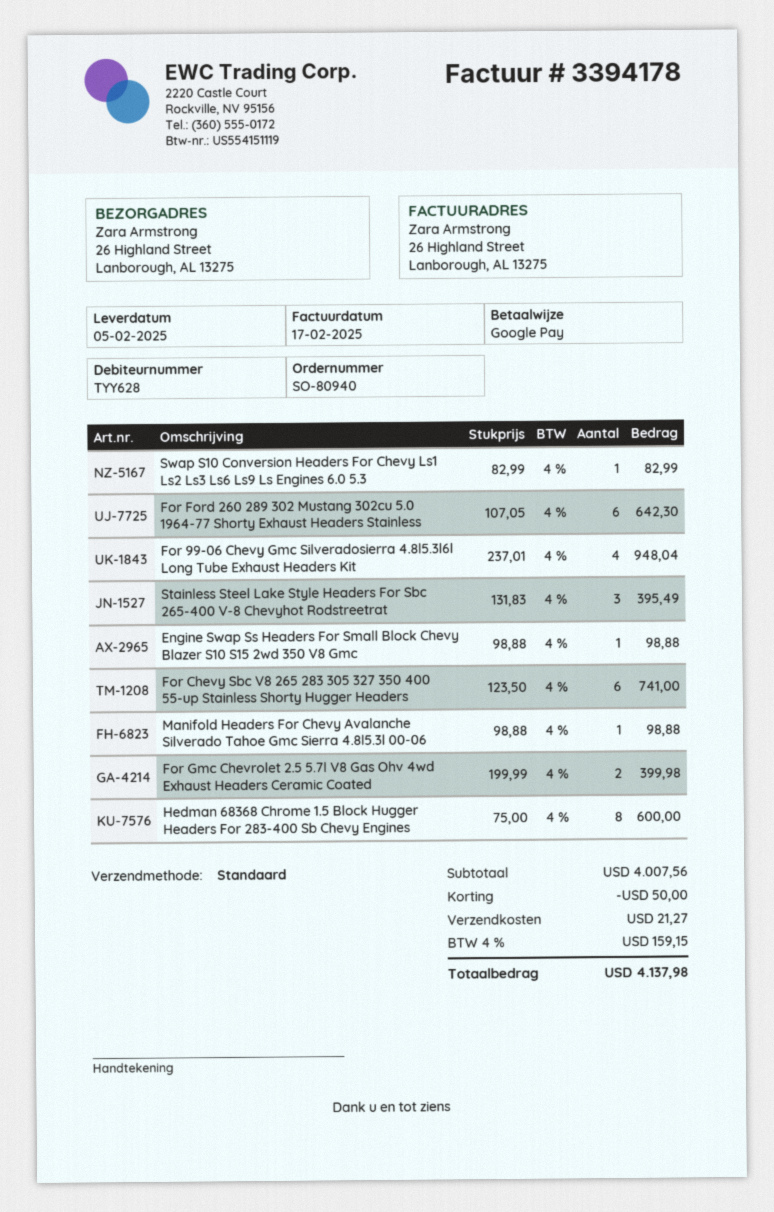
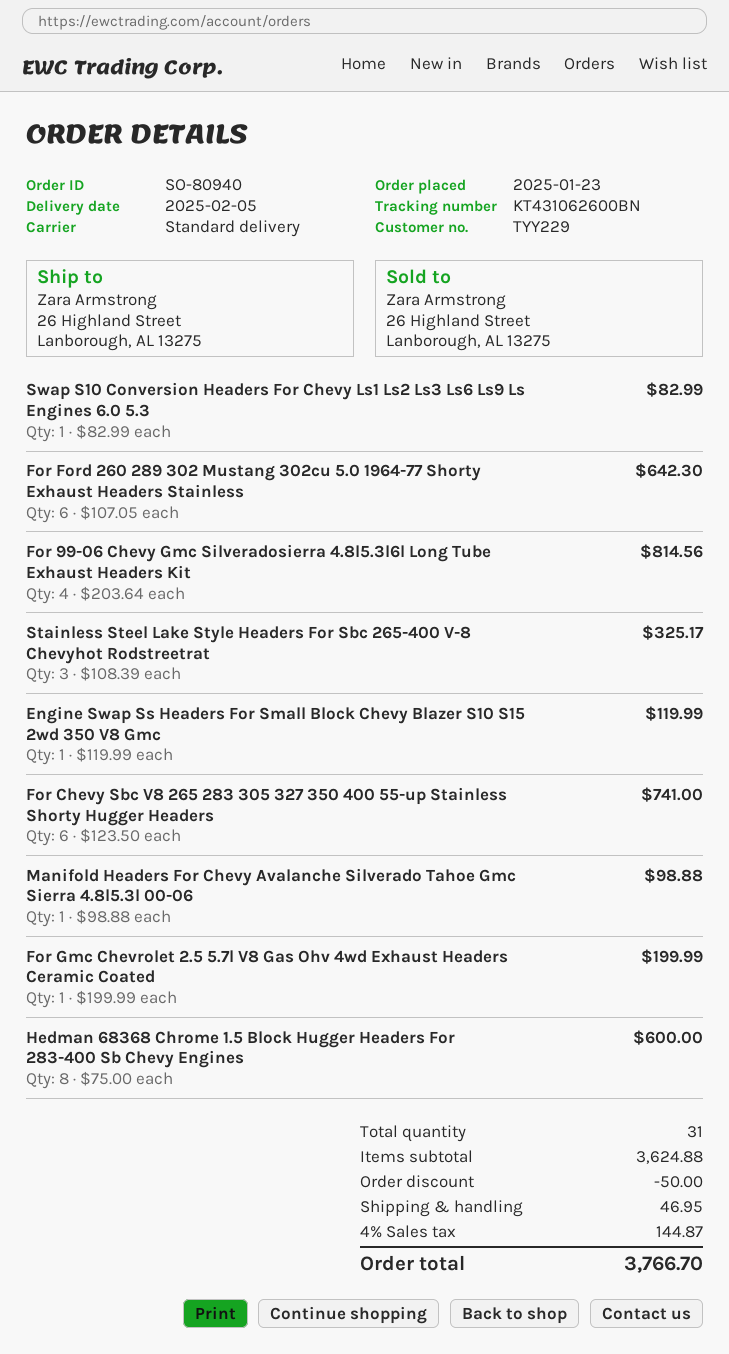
customer number: TYY628 -> TYY229
For 99-06 Chevy Gmc Silveradosierra 4.8l5.3l6l Long Tube Exhaust Headers Kit: 4 x 237.01 = 948.04 -> 4 x 203.64 = 814.56
Stainless Steel Lake Style Headers For Sbc 265-400 V-8 Chevyhot Rodstreetrat: 3 x 131.83 = 395.49 -> 3 x 108.39 = 325.17
Engine Swap Ss Headers For Small Block Chevy Blazer S10 S15 2wd 350 V8 Gmc: 1 x 98.88 = 98.88 -> 1 x 119.99 = 119.99
For Gmc Chevrolet 2.5 5.7l V8 Gas Ohv 4wd Exhaust Headers Ceramic Coated: 2 x 199.99 = 399.98 -> 1 x 199.99 = 199.99
subtotal: 4007.56 -> 3624.88
shipping: 21.27 -> 46.95
tax: 4% = 159.15 -> 4% = 144.87
total: 4137.98 -> 3766.70

